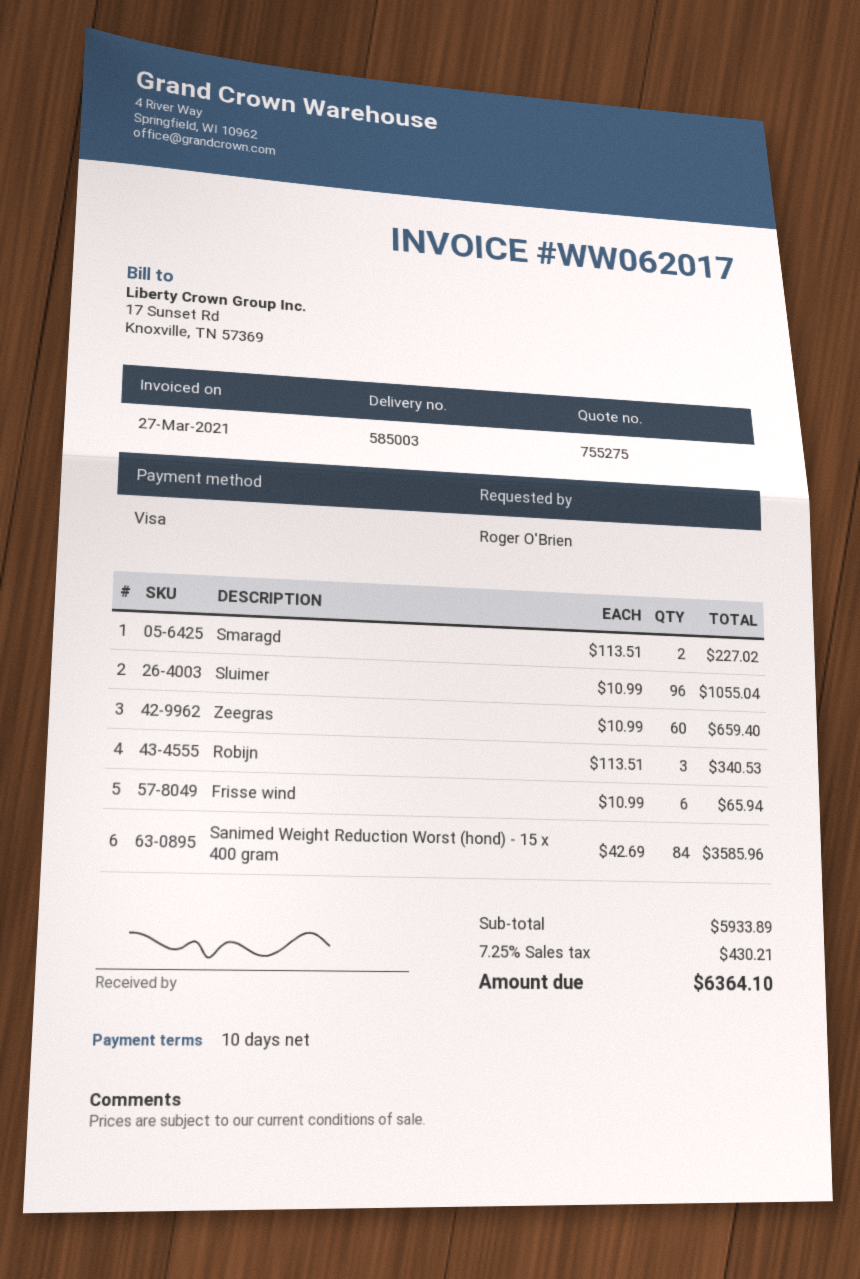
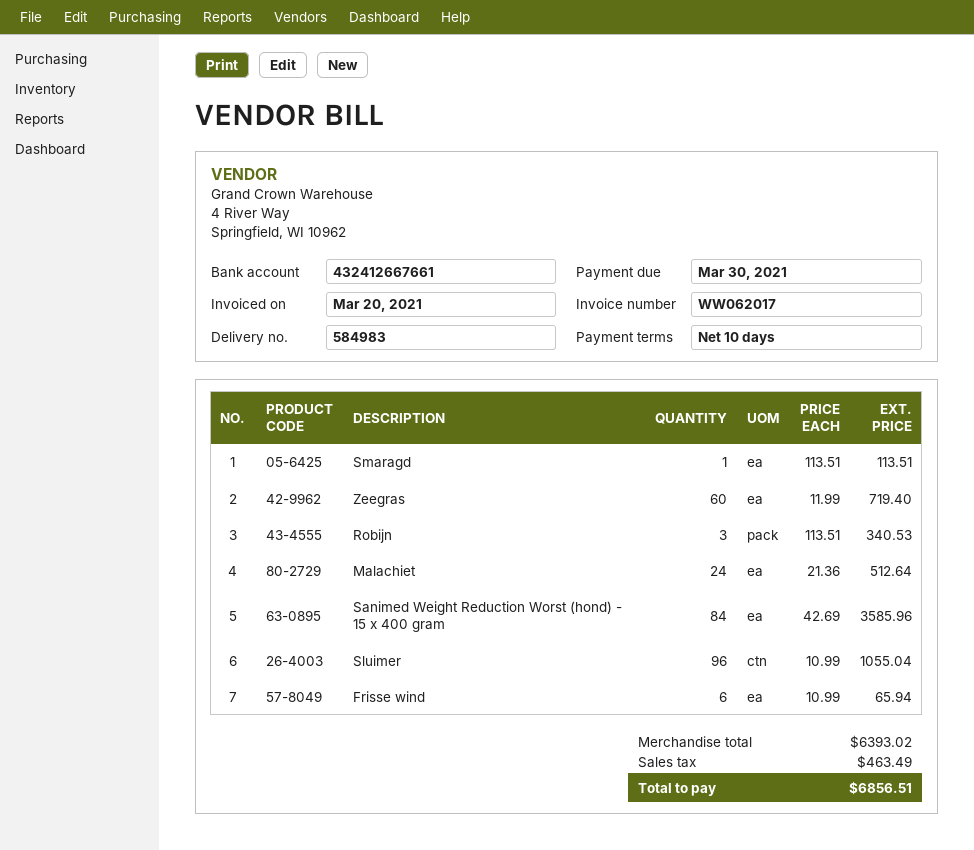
delivery note number: 585003 -> 584983
invoice date: 2021-03-27 -> 2021-03-20
Smaragd: 2 x 113.51 = 227.02 -> 1 x 113.51 = 113.51
Zeegras: 60 x 10.99 = 659.40 -> 60 x 11.99 = 719.40
Malachiet: none -> 24 x 21.36 = 512.64
subtotal: 5933.89 -> 6393.02
tax: 430.21 -> 463.49
total: 6364.10 -> 6856.51

